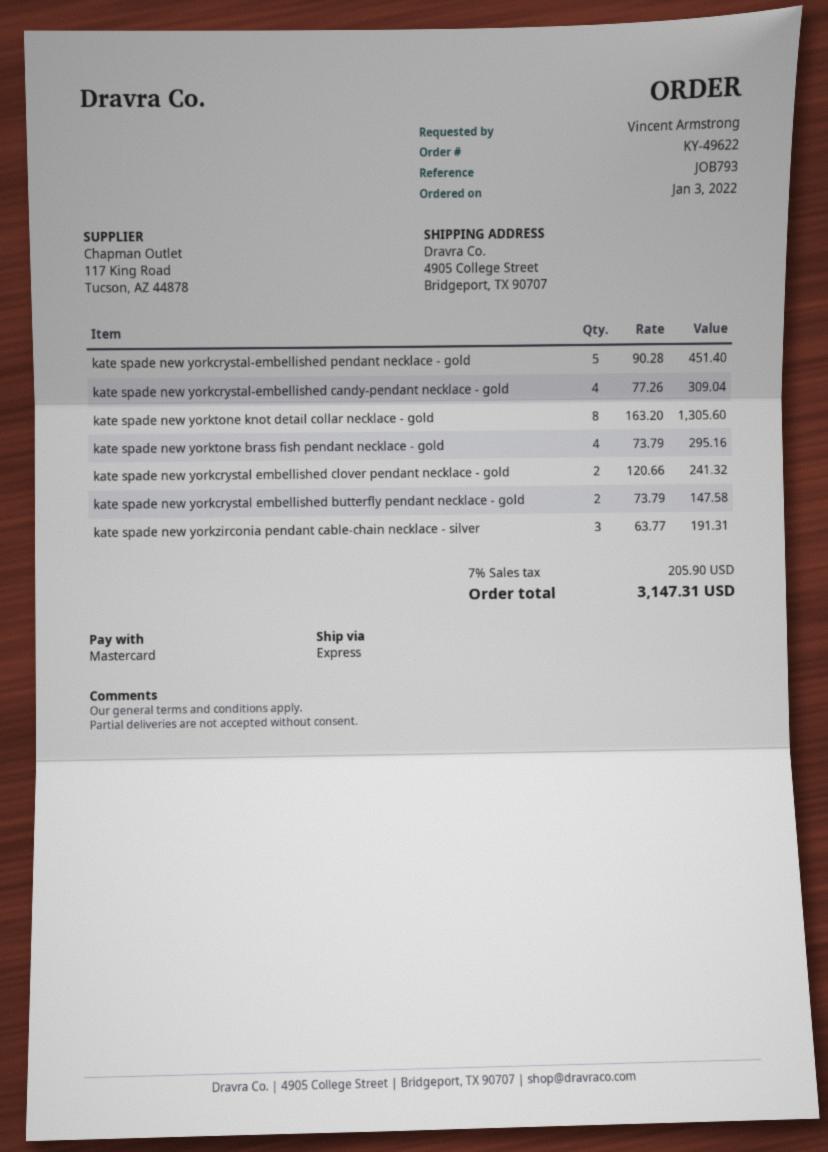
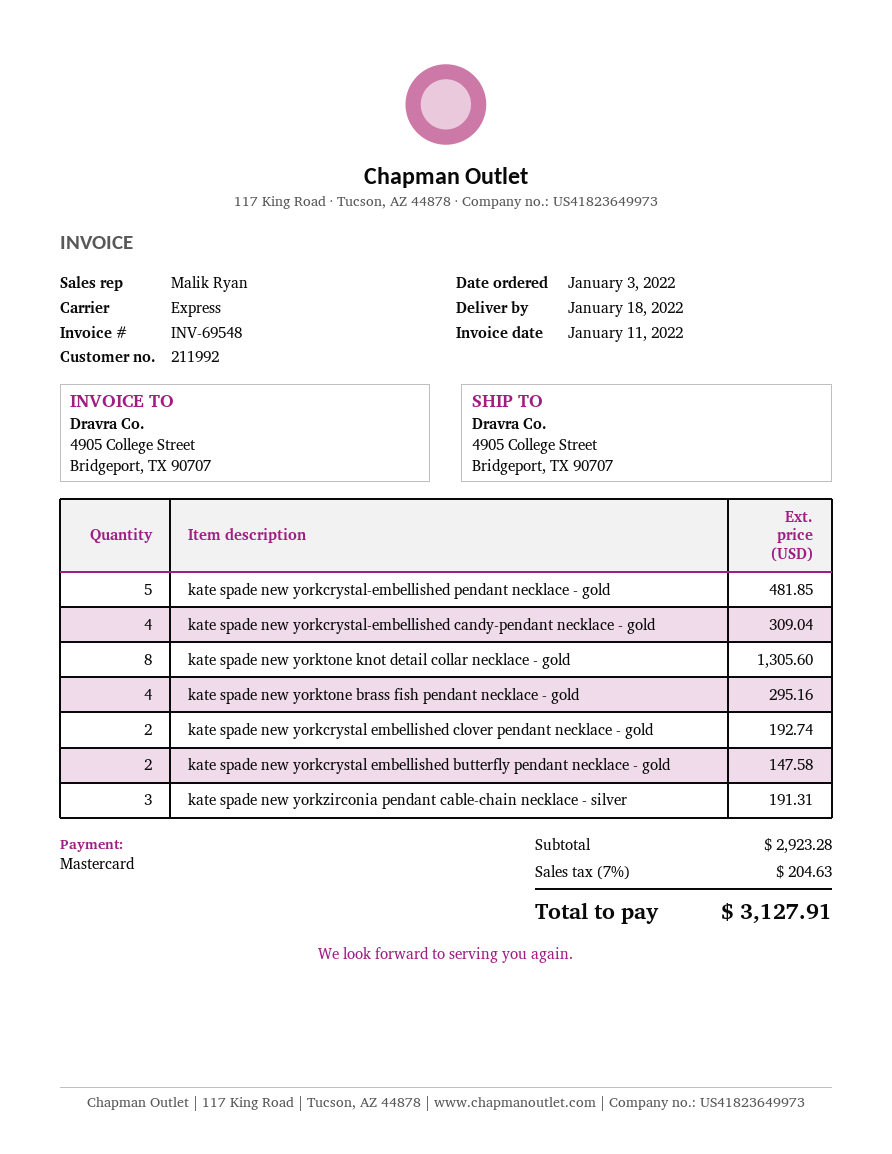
kate spade new yorkcrystal-embellished pendant necklace - gold: 5 for 451.40 -> 5 for 481.85
kate spade new yorkcrystal embellished clover pendant necklace - gold: 2 for 241.32 -> 2 for 192.74
tax: 7% = 205.90 -> 7% = 204.63
total: 3147.31 -> 3127.91

